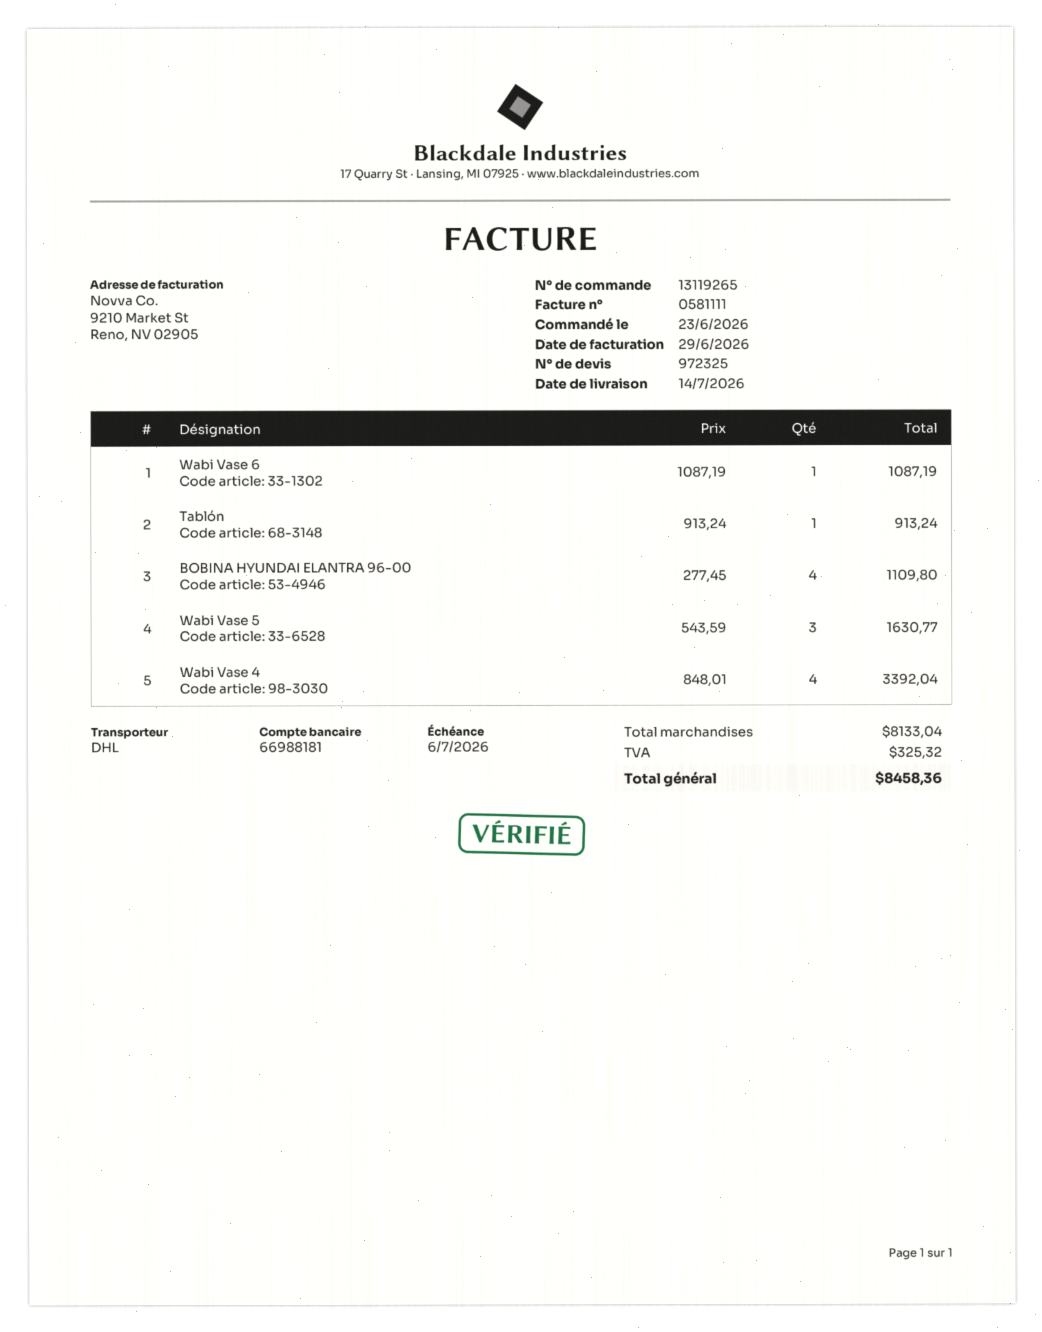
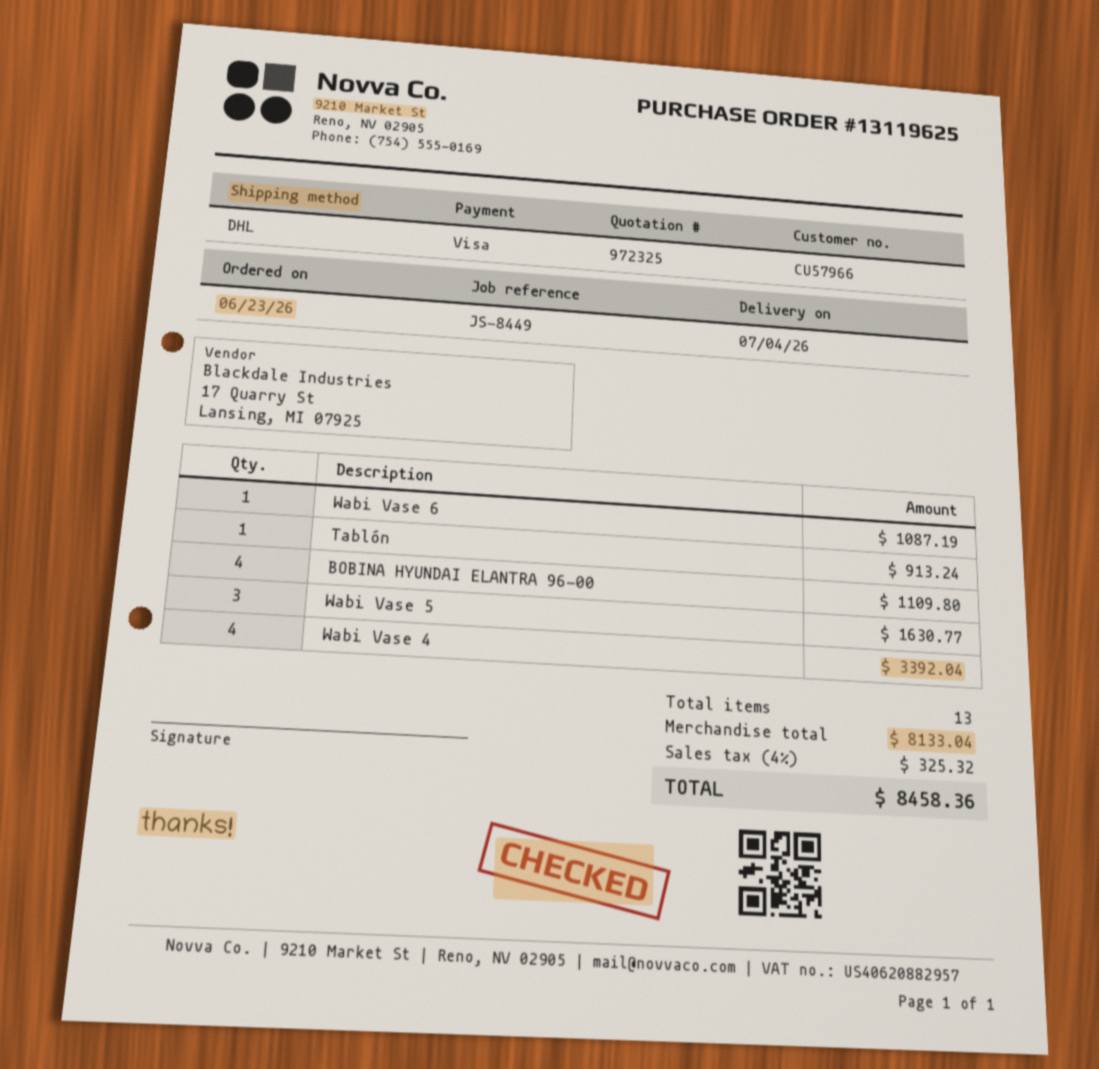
order number: 13119265 -> 13119625
delivery date: 2026-07-14 -> 2026-07-04

